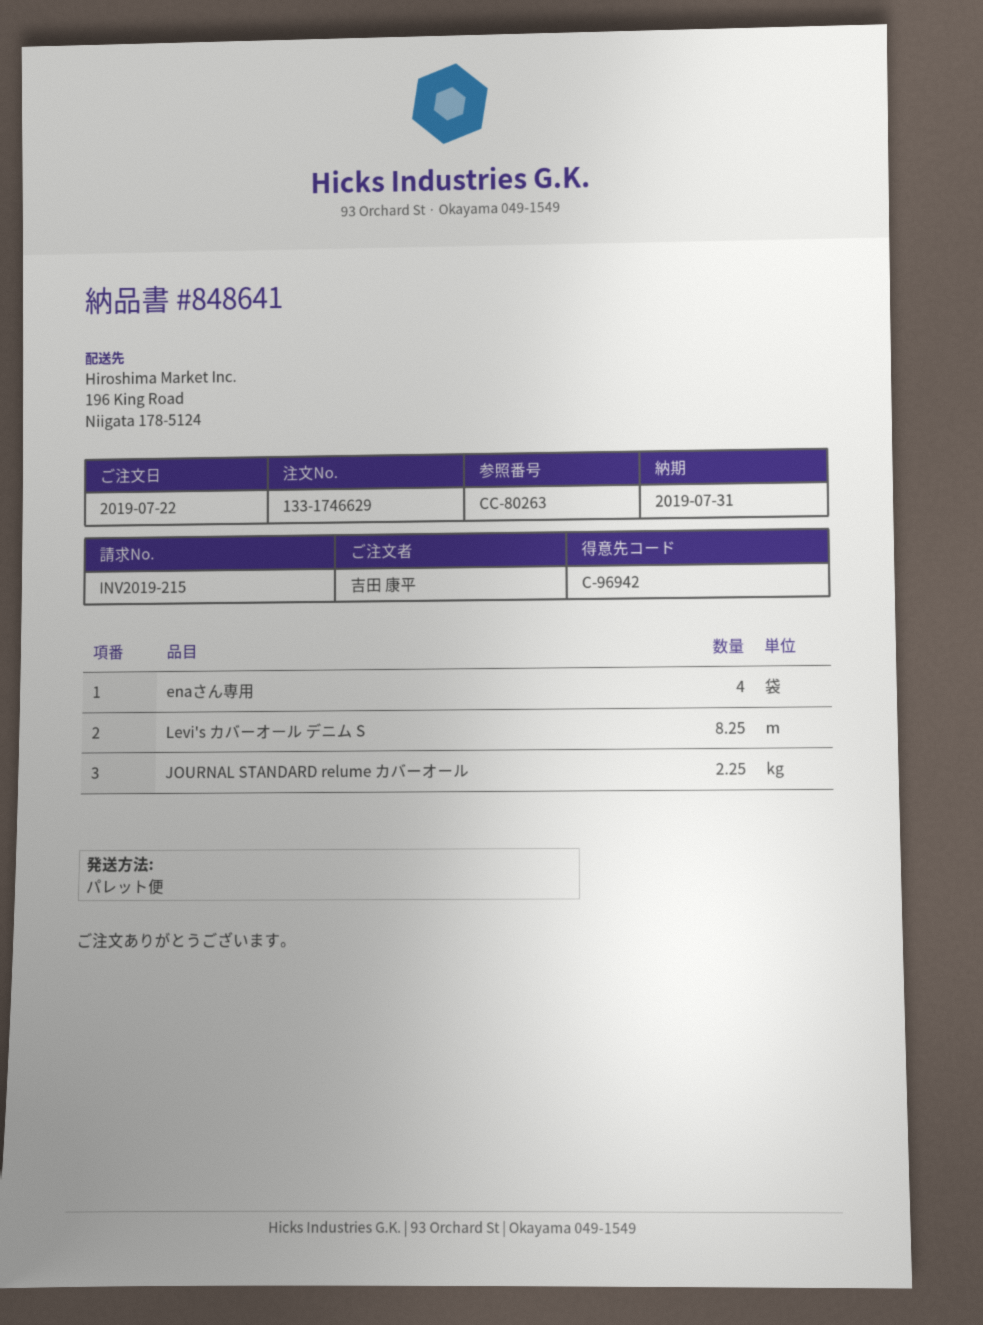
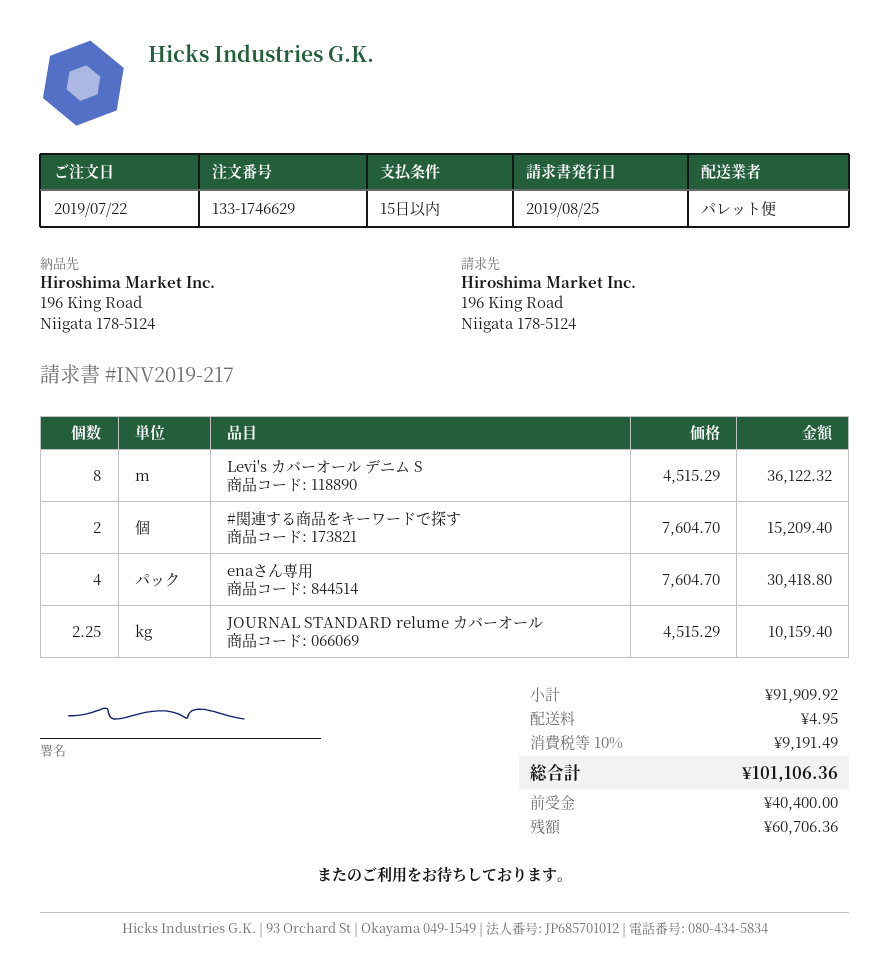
invoice number: INV2019-215 -> INV2019-217
Levi's カバーオール デニム S: 8.25 -> 8
#関連する商品をキーワードで探す: none -> 2

